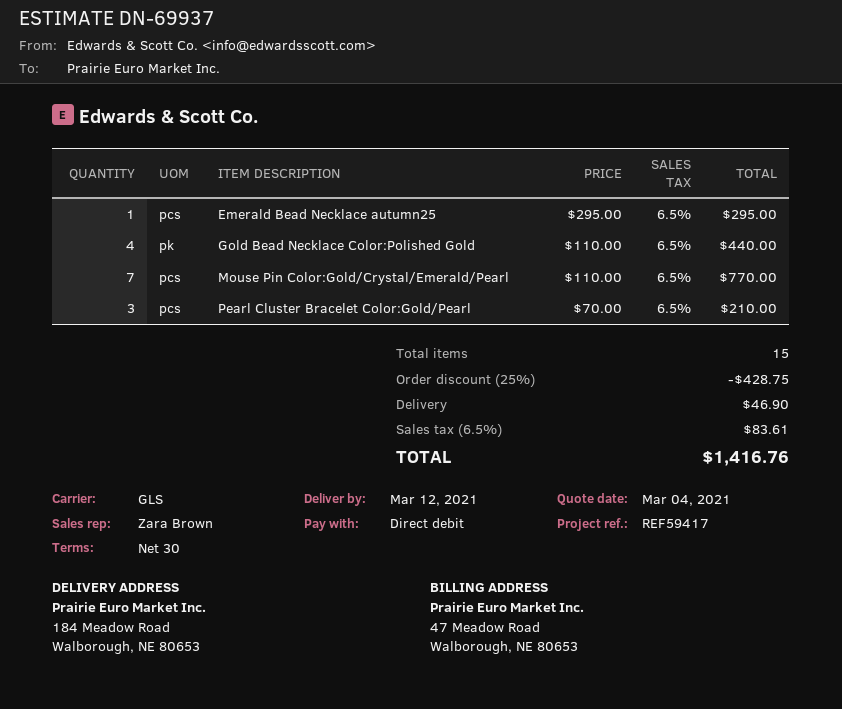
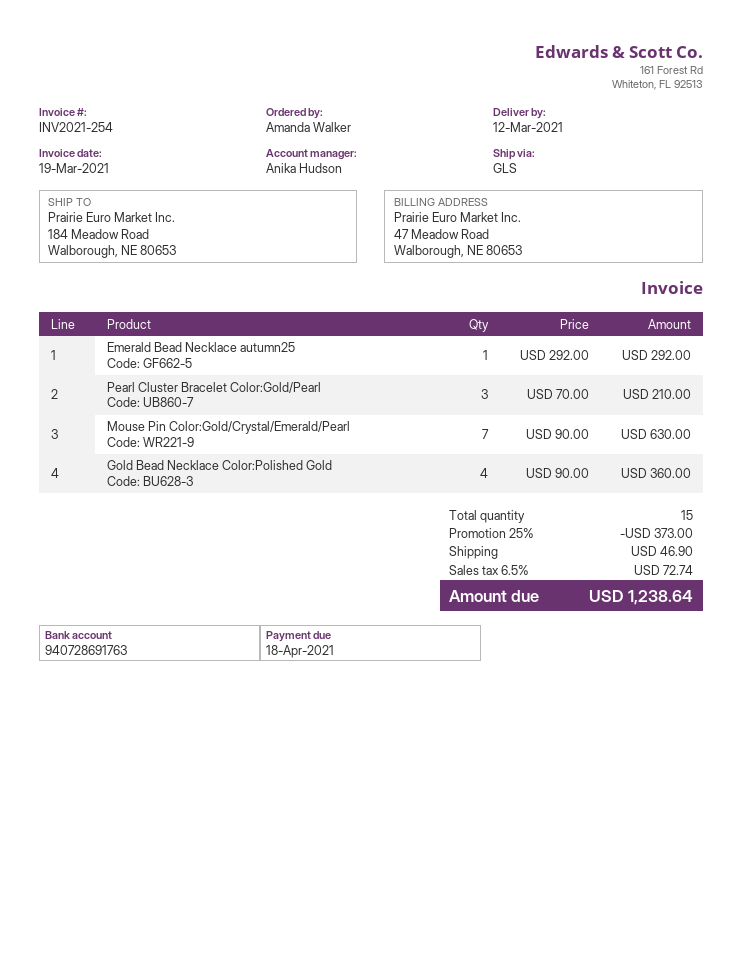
sales rep: Zara Brown -> Anika Hudson
Emerald Bead Necklace autumn25: 1 x 295.00 = 295.00 -> 1 x 292.00 = 292.00
Gold Bead Necklace Color:Polished Gold: 4 x 110.00 = 440.00 -> 4 x 90.00 = 360.00
Mouse Pin Color:Gold/Crystal/Emerald/Pearl: 7 x 110.00 = 770.00 -> 7 x 90.00 = 630.00
discount: 25% = 428.75 -> 25% = 373.00
tax: 6.5% = 83.61 -> 6.5% = 72.74
total: 1416.76 -> 1238.64

